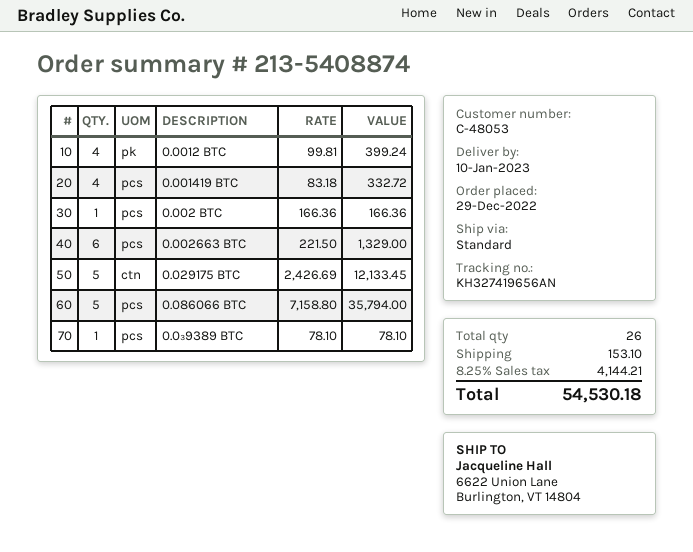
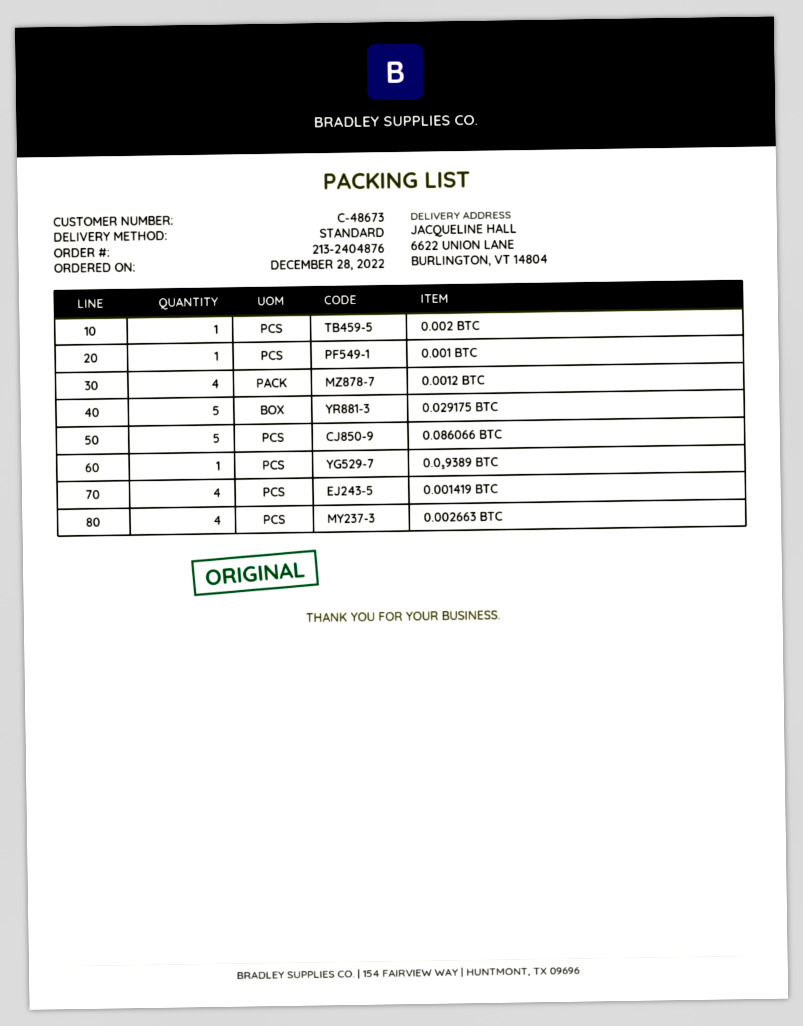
order number: 213-5408874 -> 213-2404876
order date: 2022-12-29 -> 2022-12-28
customer number: C-48053 -> C-48673
0.002663 BTC: 6 -> 4
0.001 BTC: none -> 1

